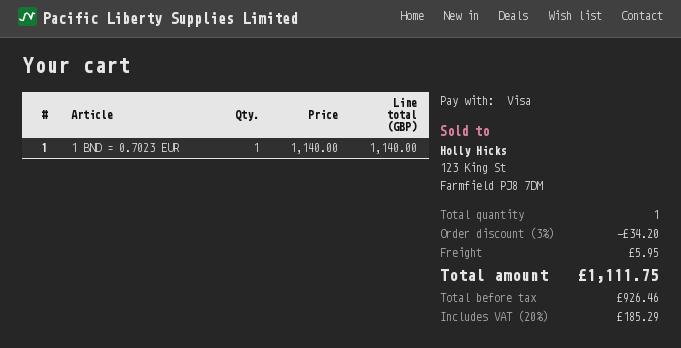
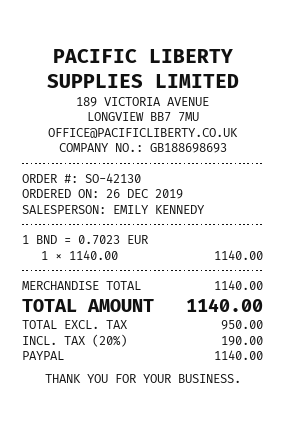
payment method: Visa -> PayPal
discount: 3% = 34.20 -> none
shipping: 5.95 -> none
net: 926.46 -> 950.00
tax: 20% = 185.29 -> 20% = 190.00
total: 1111.75 -> 1140.00

